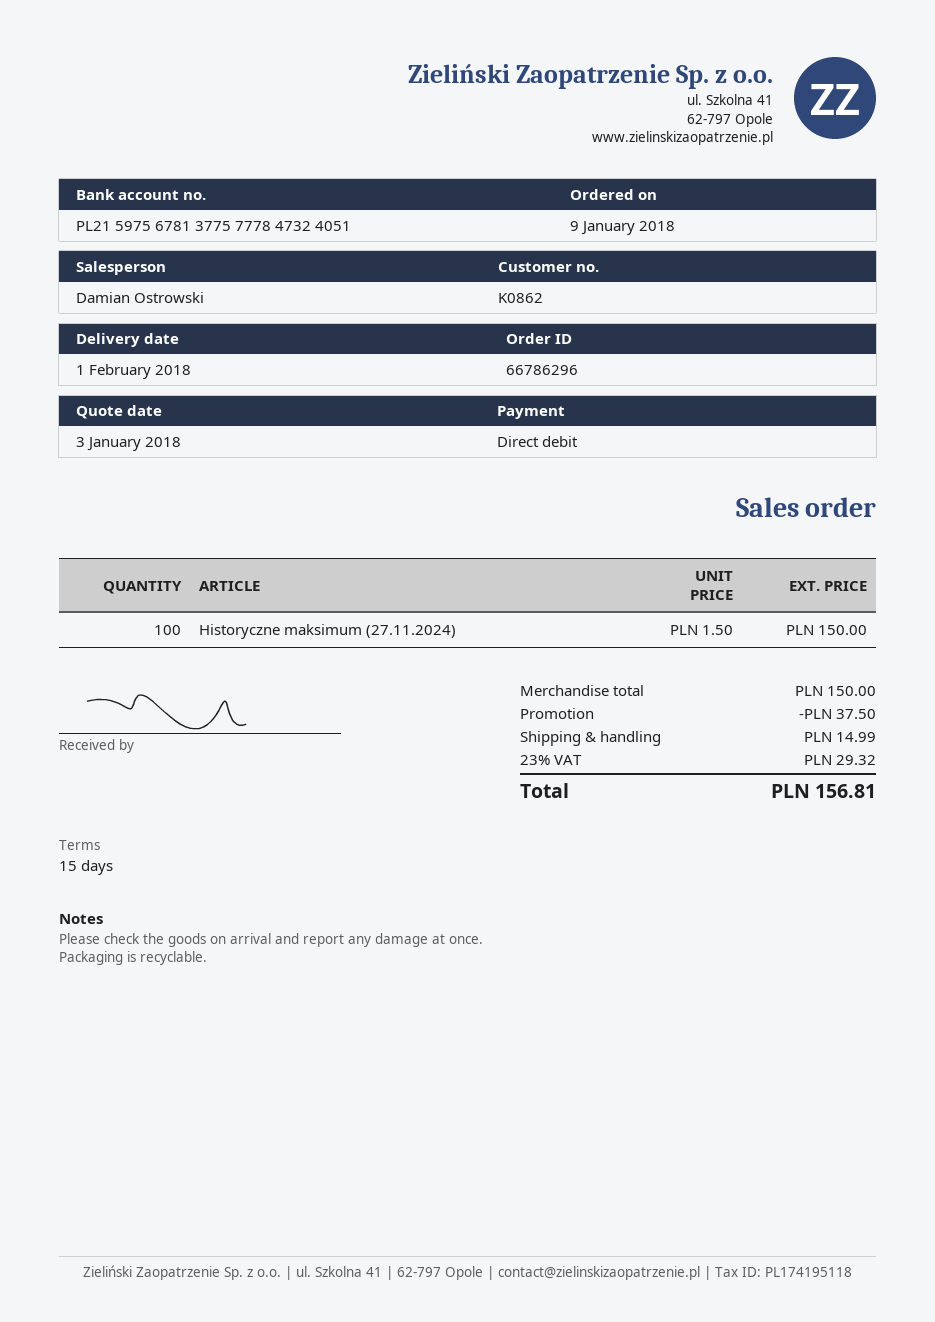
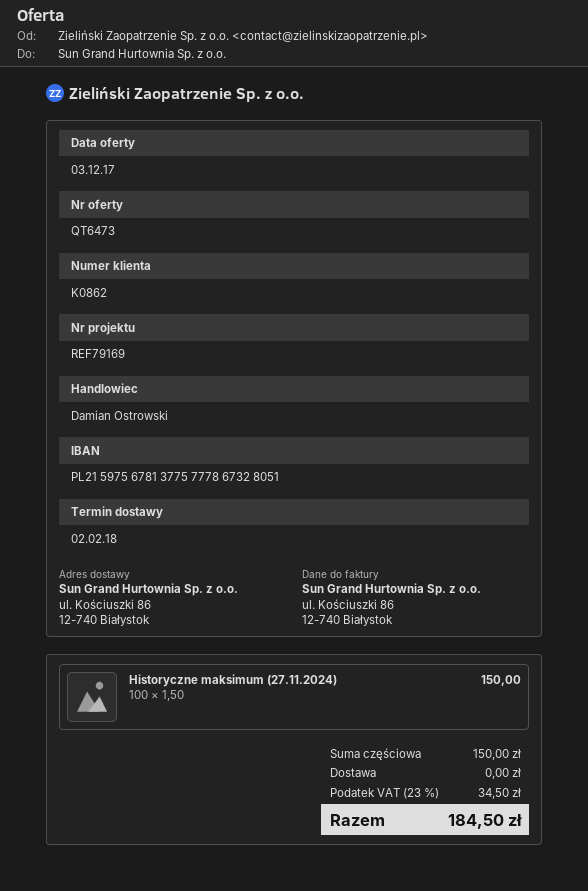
quote date: 2018-01-03 -> 2017-12-03
delivery date: 2018-02-01 -> 2018-02-02
bank account: PL21597567813775777847324051 -> PL21597567813775777867328051
discount: 37.50 -> none
shipping: 14.99 -> 0.00
tax: 23% = 29.32 -> 23% = 34.50
total: 156.81 -> 184.50

